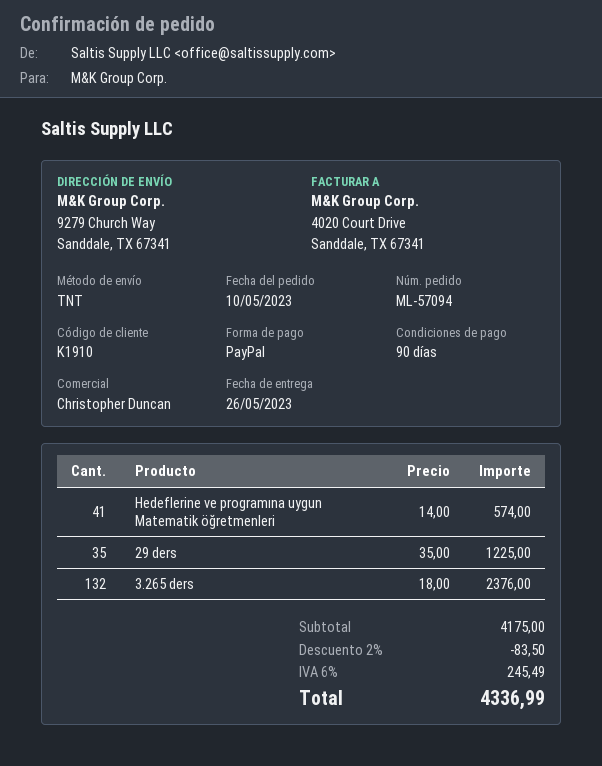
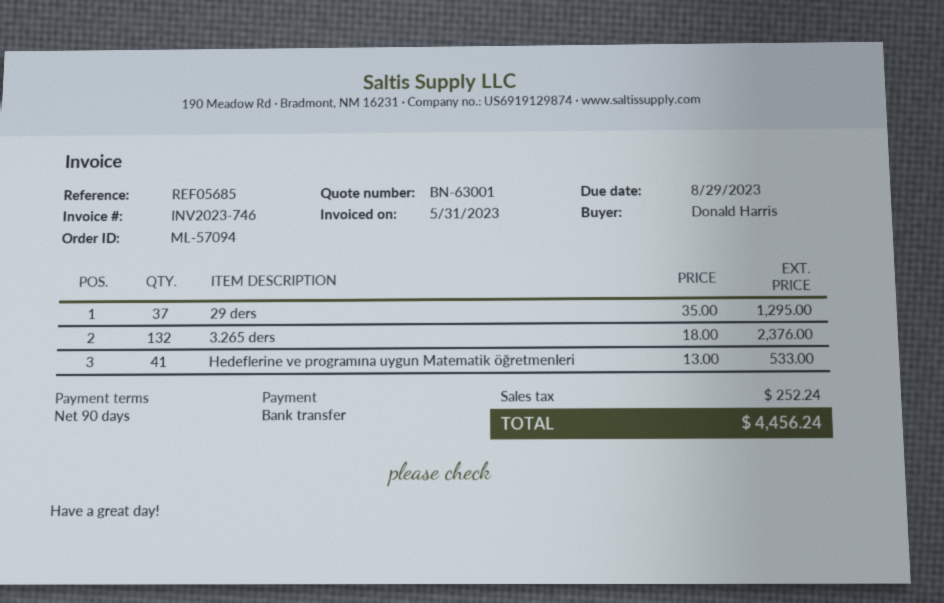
payment method: PayPal -> bank transfer
Hedeflerine ve programına uygun Matematik öğretmenleri: 41 x 14.00 = 574.00 -> 41 x 13.00 = 533.00
29 ders: 35 x 35.00 = 1225.00 -> 37 x 35.00 = 1295.00
discount: 2% = 83.50 -> none
tax: 245.49 -> 252.24
total: 4336.99 -> 4456.24

